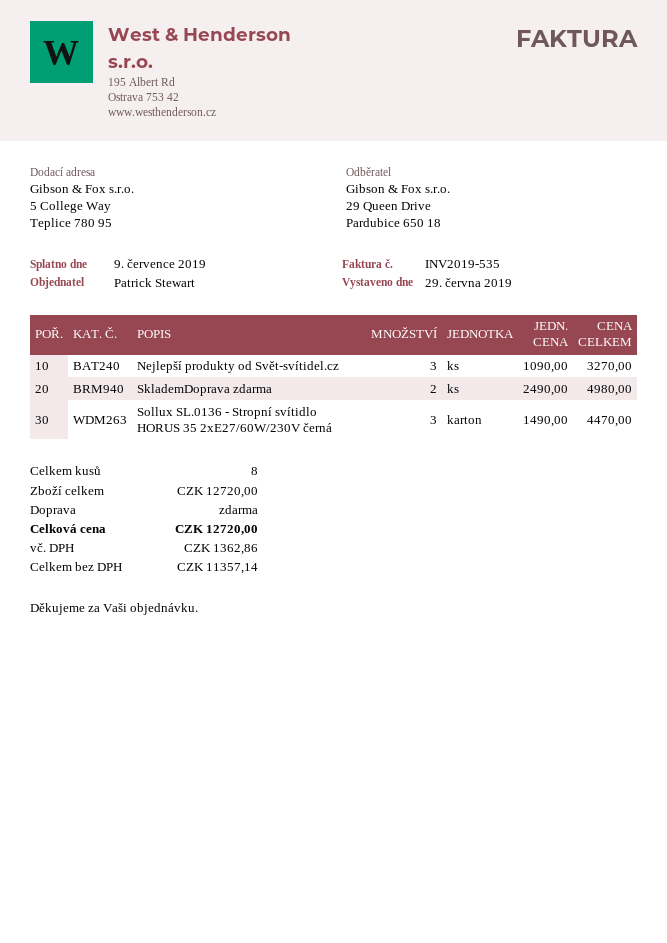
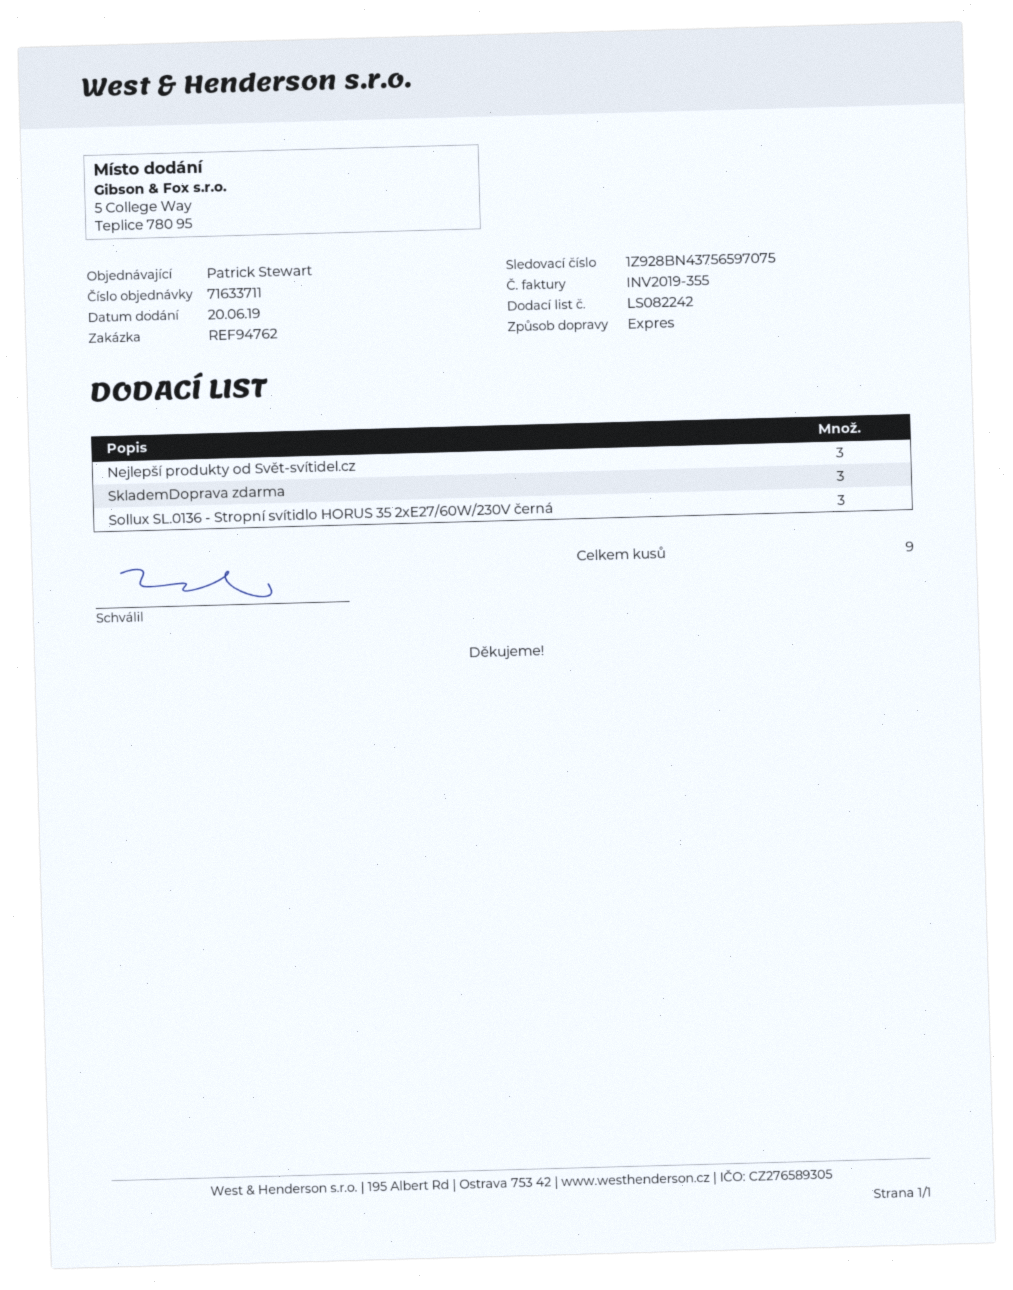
invoice number: INV2019-535 -> INV2019-355
SklademDoprava zdarma: 2 -> 3
total quantity: 8 -> 9

